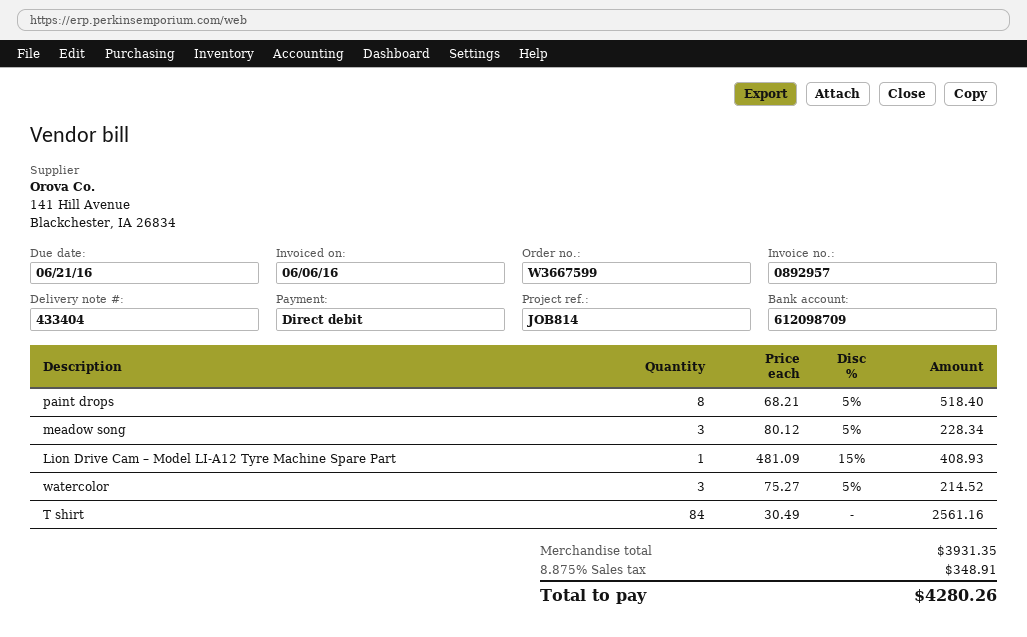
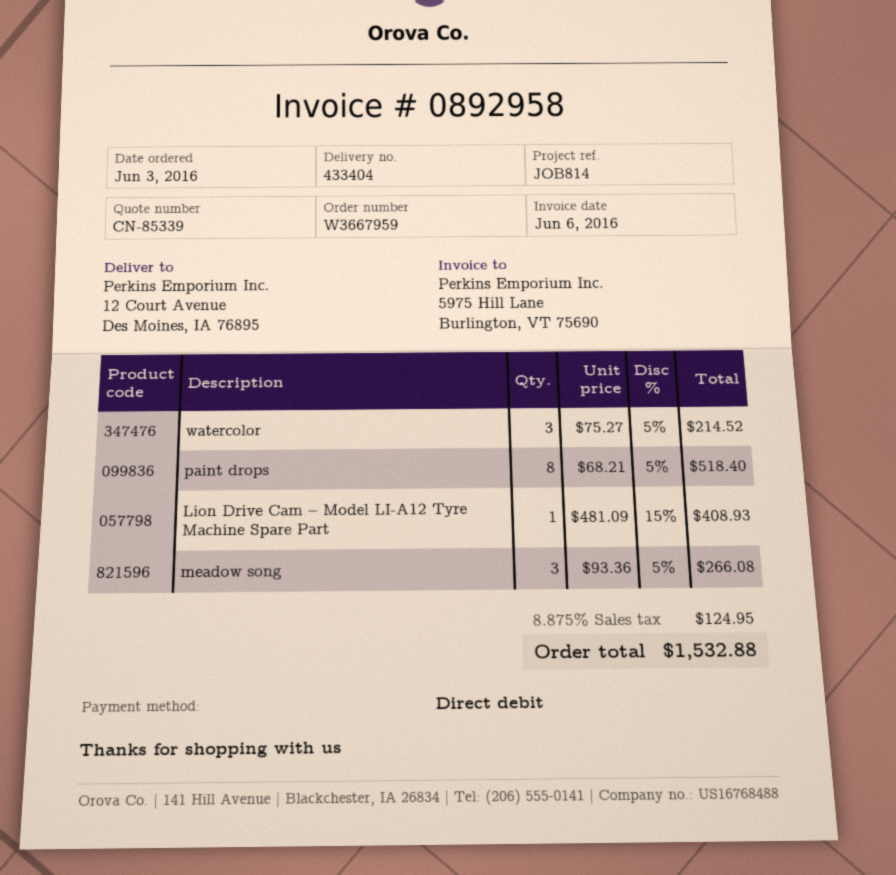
order number: W3667599 -> W3667959
invoice number: 0892957 -> 0892958
meadow song: 3 x 80.12 - 5% = 228.34 -> 3 x 93.36 - 5% = 266.08
T shirt: 84 x 30.49 = 2561.16 -> none
tax: 8.875% = 348.91 -> 8.875% = 124.95
total: 4280.26 -> 1532.88

